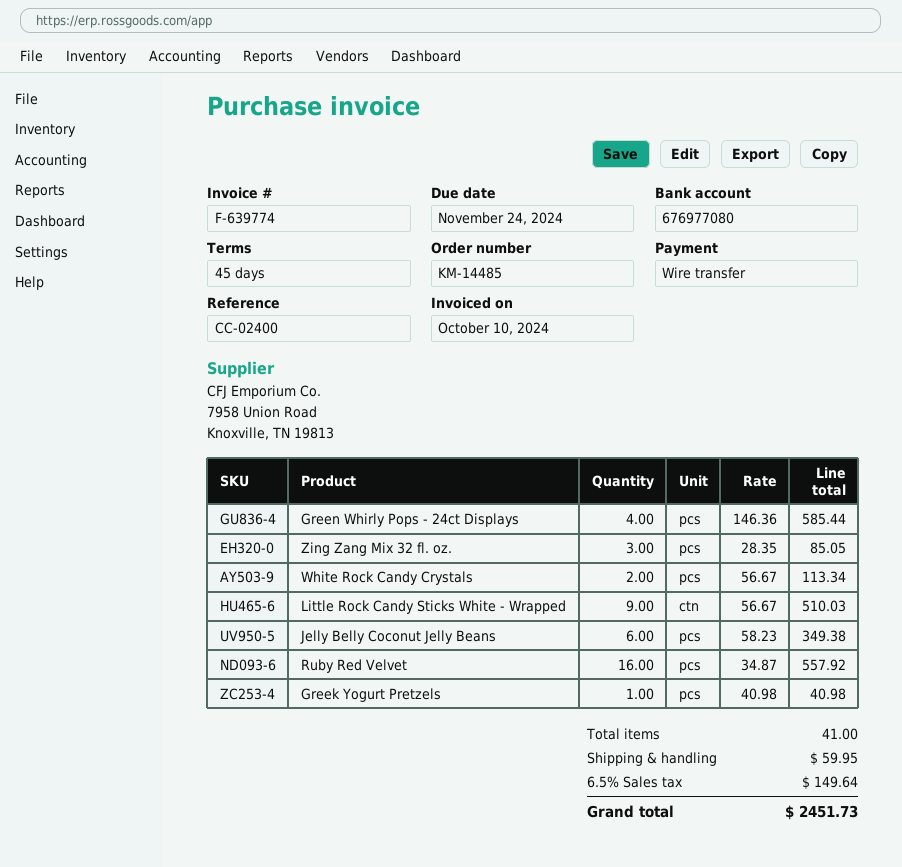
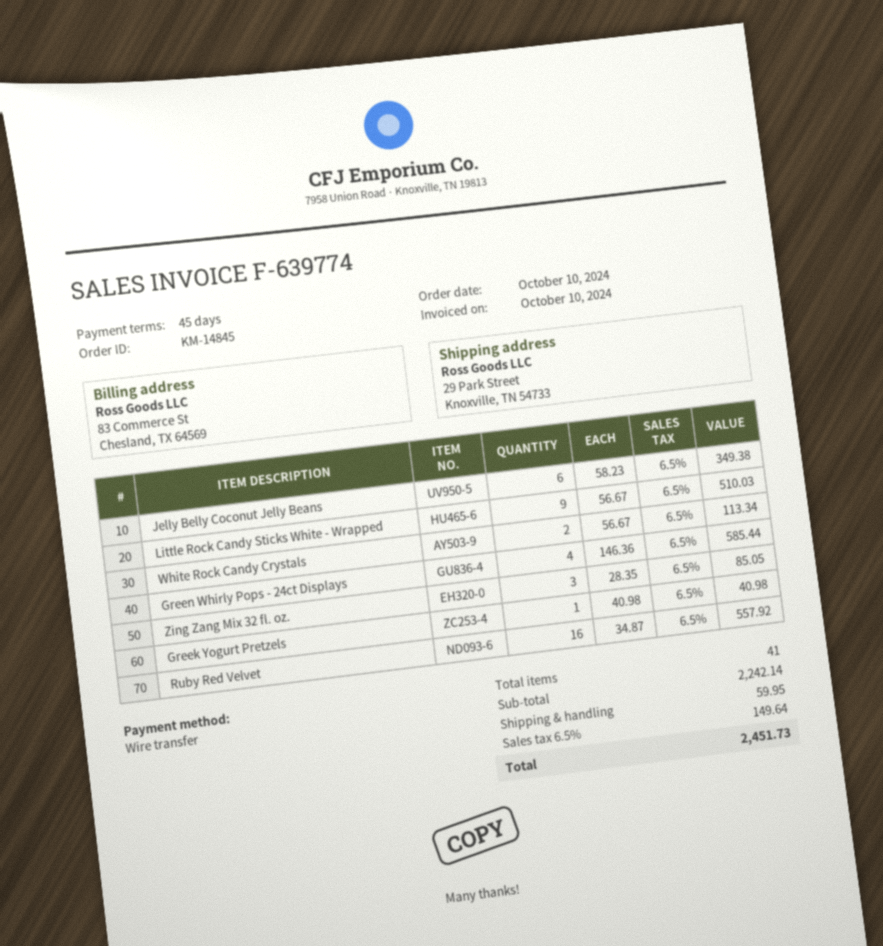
order number: KM-14485 -> KM-14845

